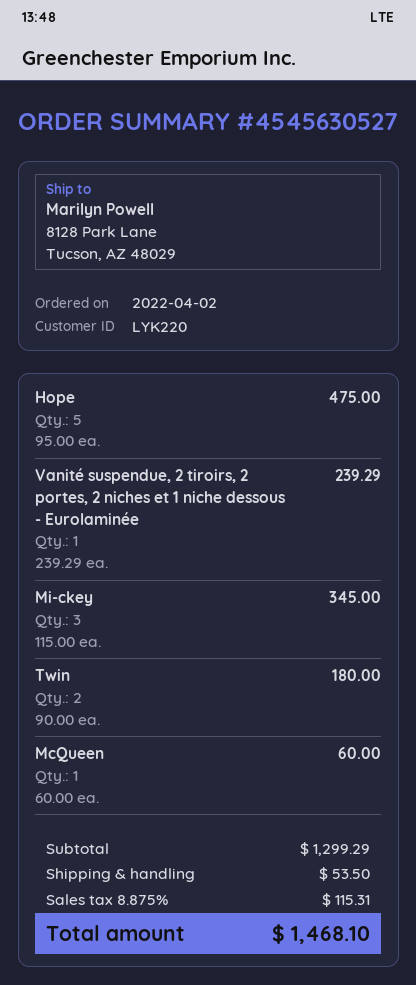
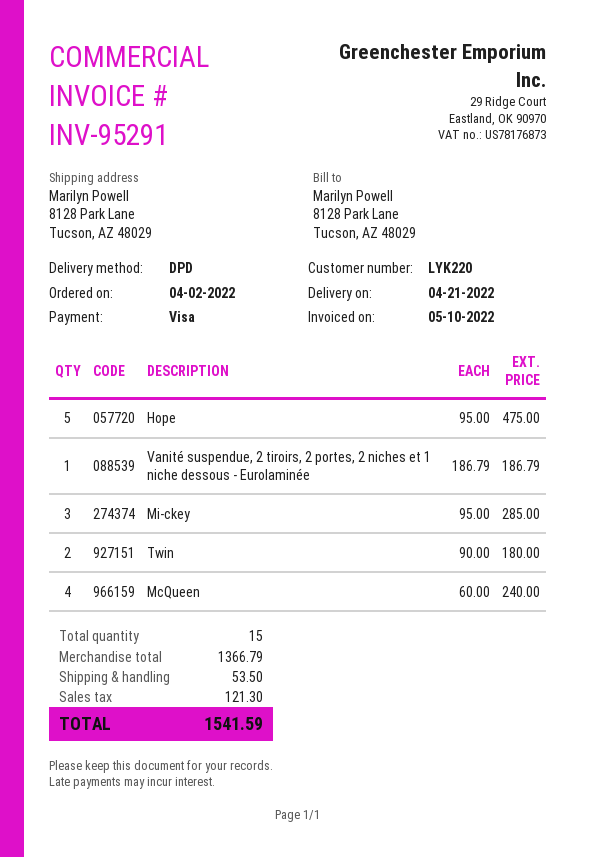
Vanité suspendue, 2 tiroirs, 2 portes, 2 niches et 1 niche dessous - Eurolaminée: 1 x 239.29 = 239.29 -> 1 x 186.79 = 186.79
Mi-ckey: 3 x 115.00 = 345.00 -> 3 x 95.00 = 285.00
McQueen: 1 x 60.00 = 60.00 -> 4 x 60.00 = 240.00
subtotal: 1299.29 -> 1366.79
tax: 115.31 -> 121.30
total: 1468.10 -> 1541.59

